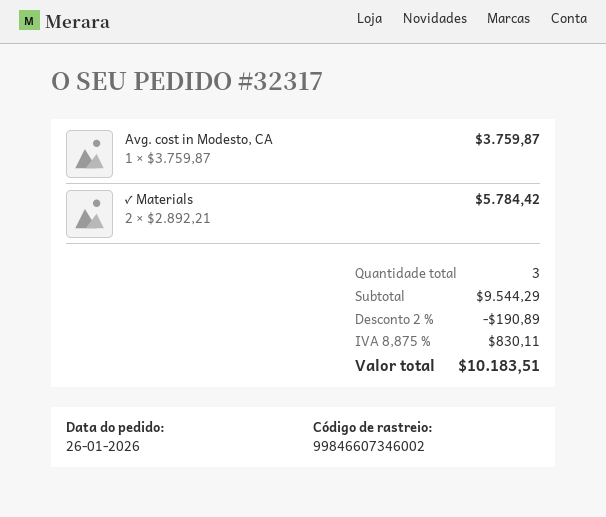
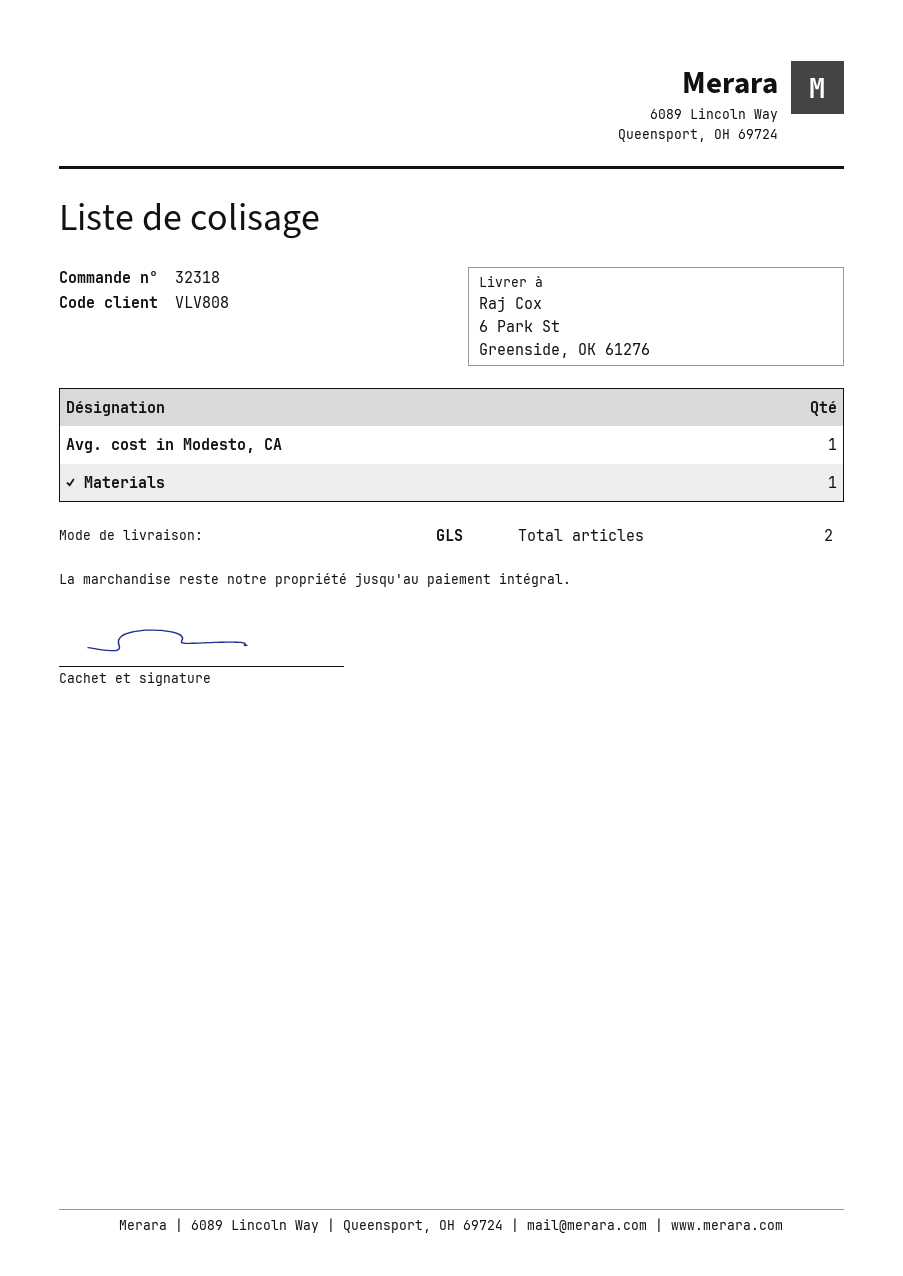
order number: 32317 -> 32318
✓ Materials: 2 -> 1
total quantity: 3 -> 2

